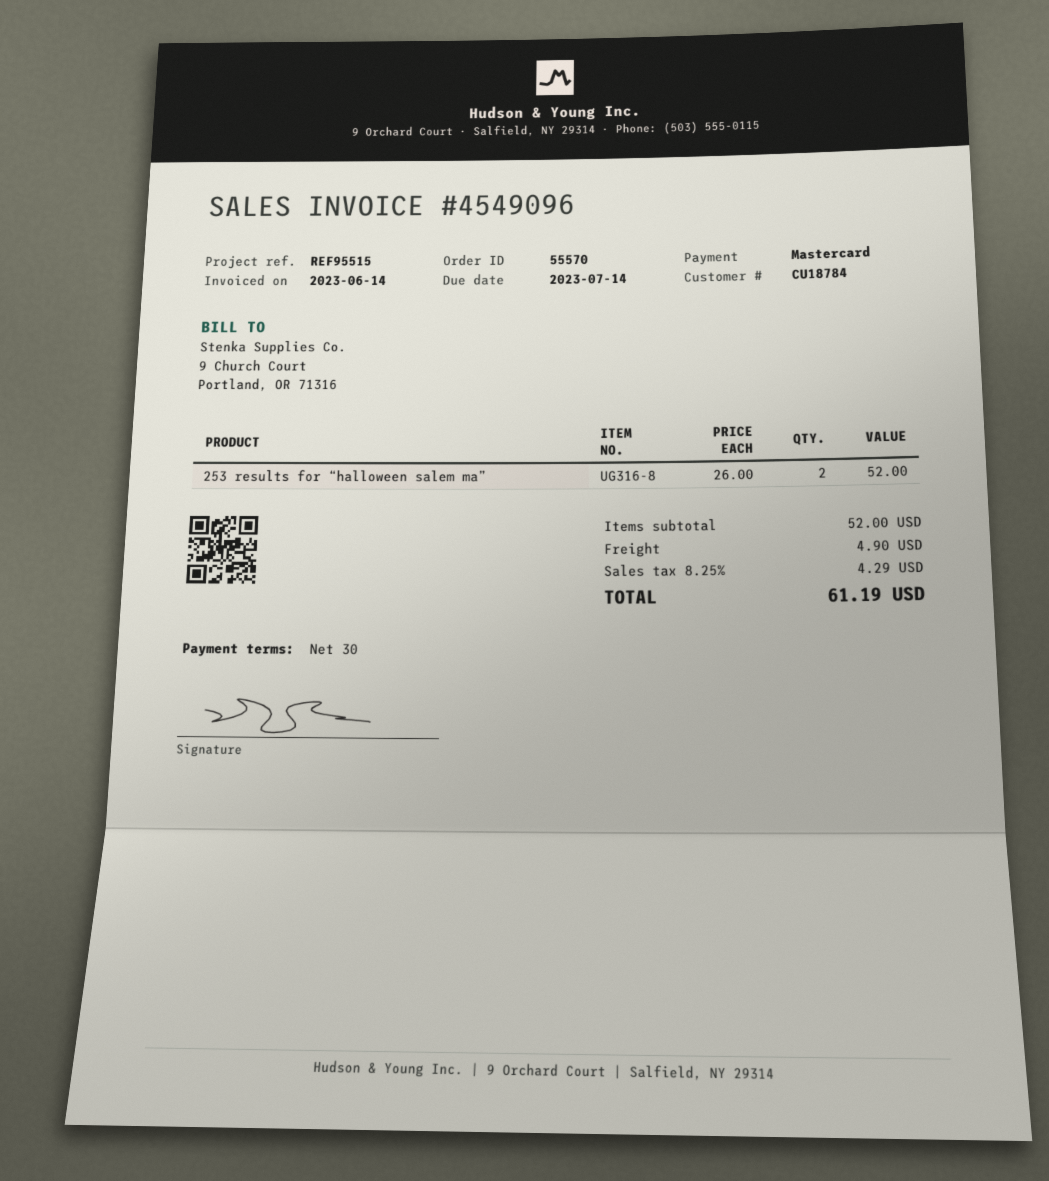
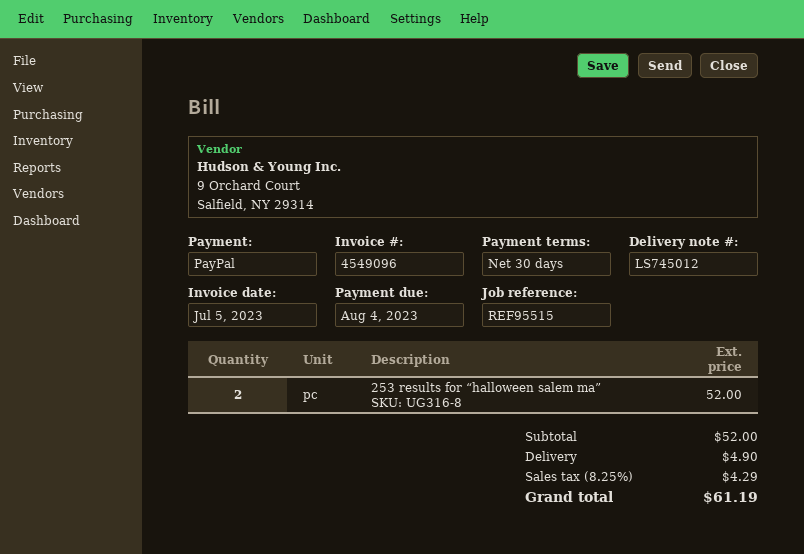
invoice date: 2023-06-14 -> 2023-07-05
due date: 2023-07-14 -> 2023-08-04
payment method: Mastercard -> PayPal

